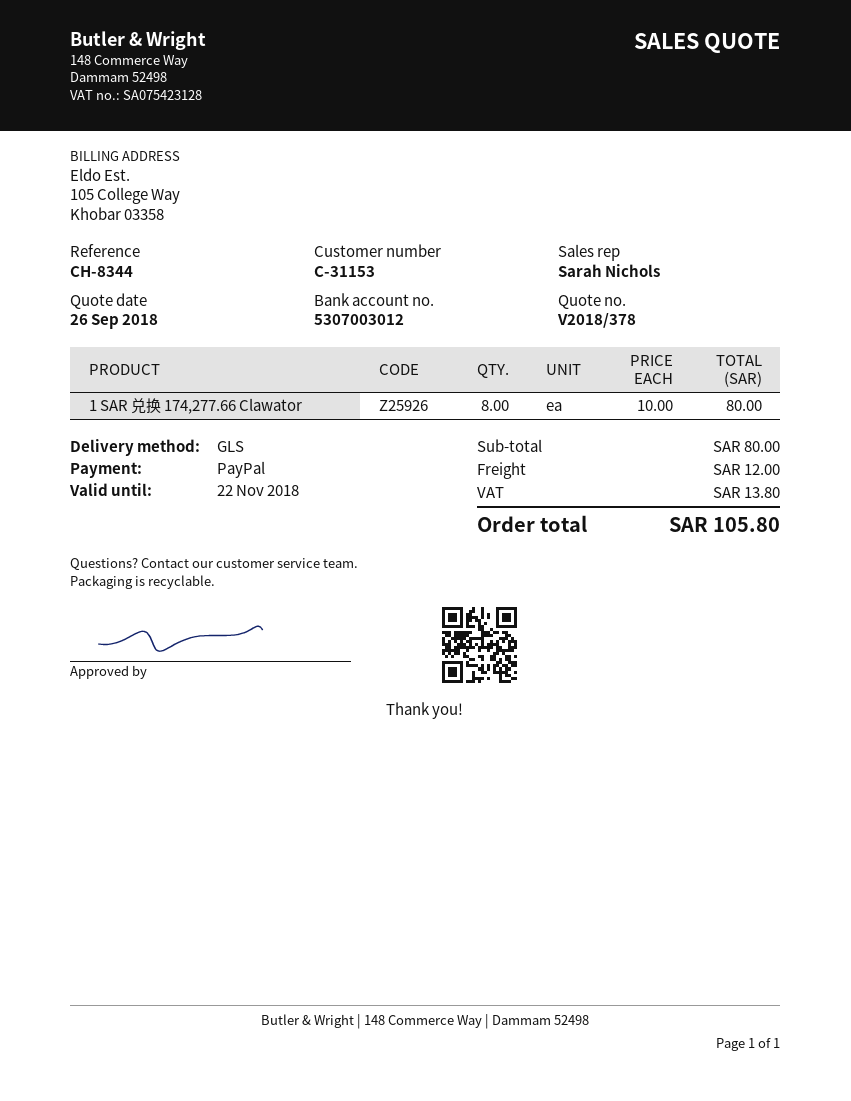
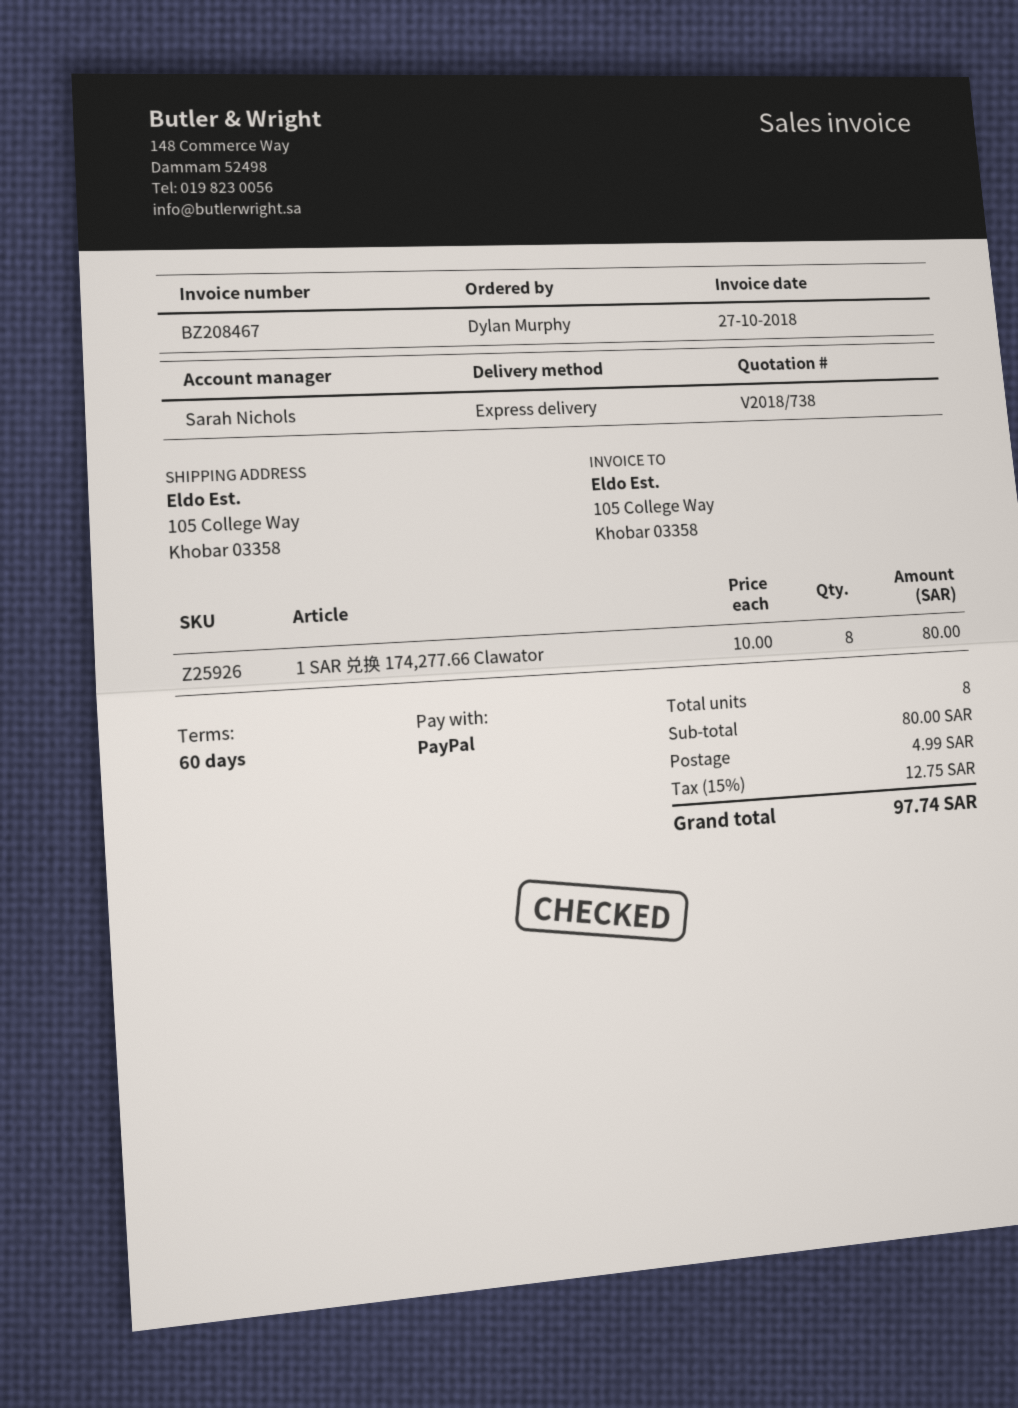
quote number: V2018/378 -> V2018/738
shipping method: GLS -> express
shipping: 12.00 -> 4.99
tax: 13.80 -> 12.75
total: 105.80 -> 97.74

